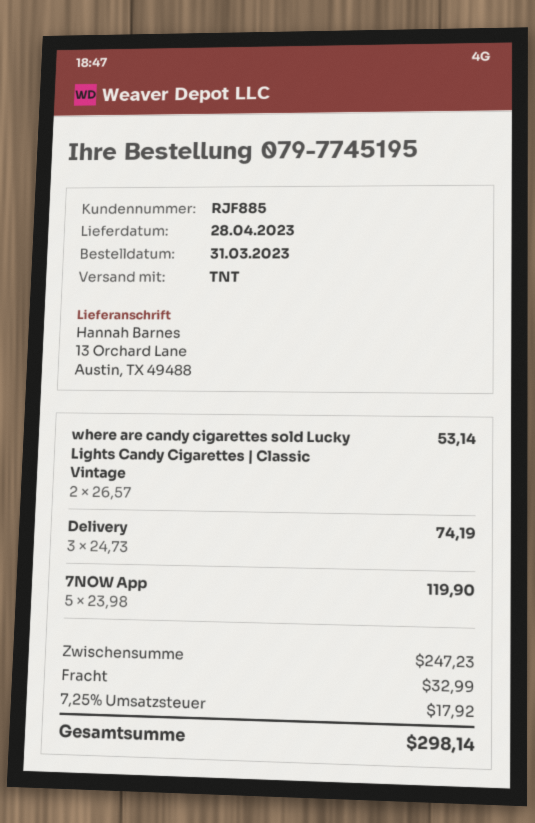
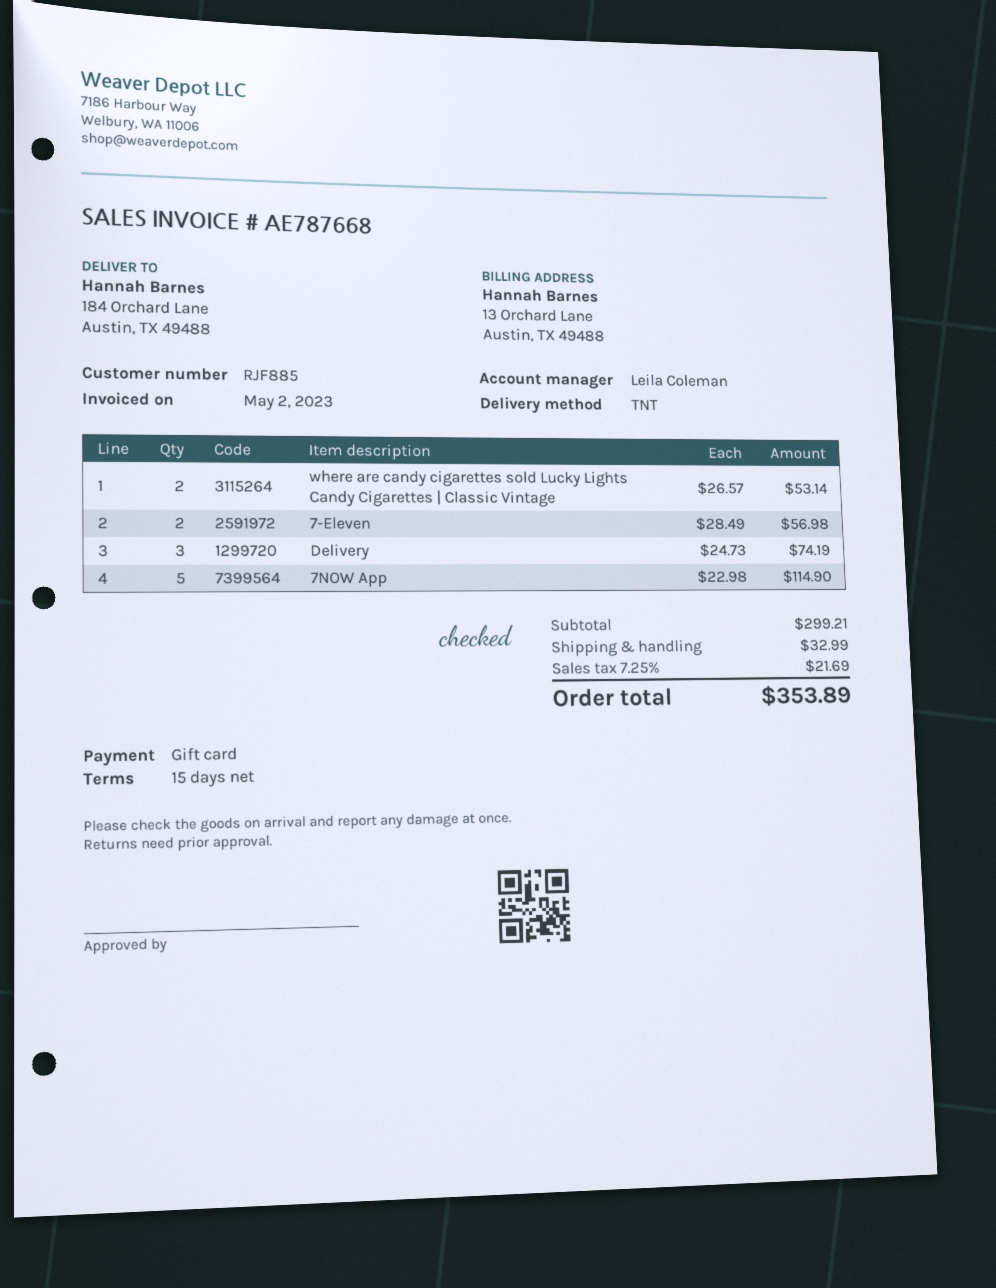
ship to: 13 Orchard Lane, Austin, TX 49488 -> 184 Orchard Lane, Austin, TX 49488
7NOW App: 5 x 23.98 = 119.90 -> 5 x 22.98 = 114.90
7-Eleven: none -> 2 x 28.49 = 56.98
subtotal: 247.23 -> 299.21
tax: 7.25% = 17.92 -> 7.25% = 21.69
total: 298.14 -> 353.89

